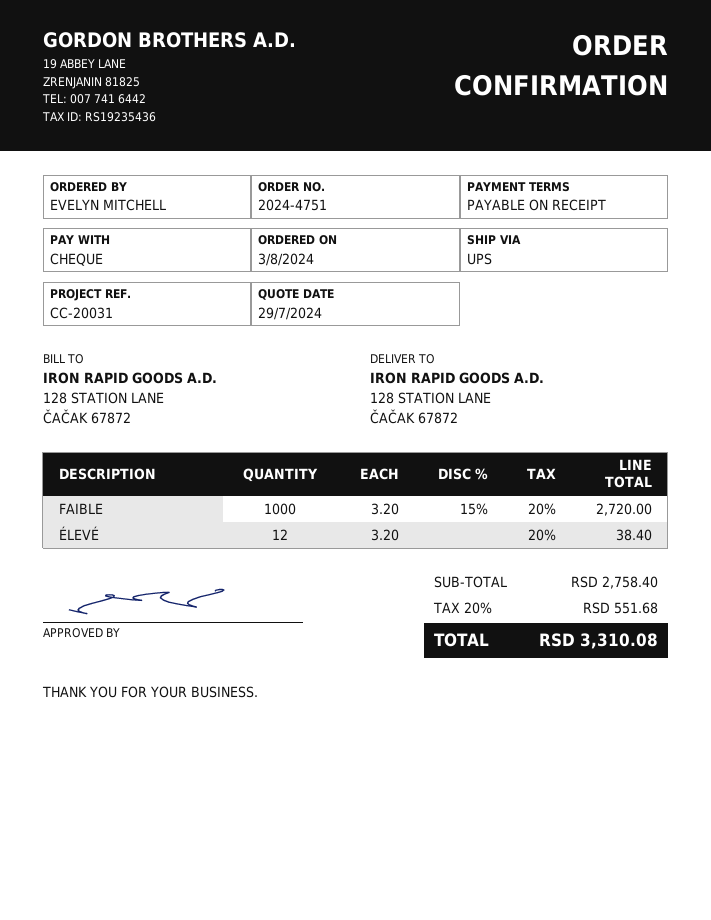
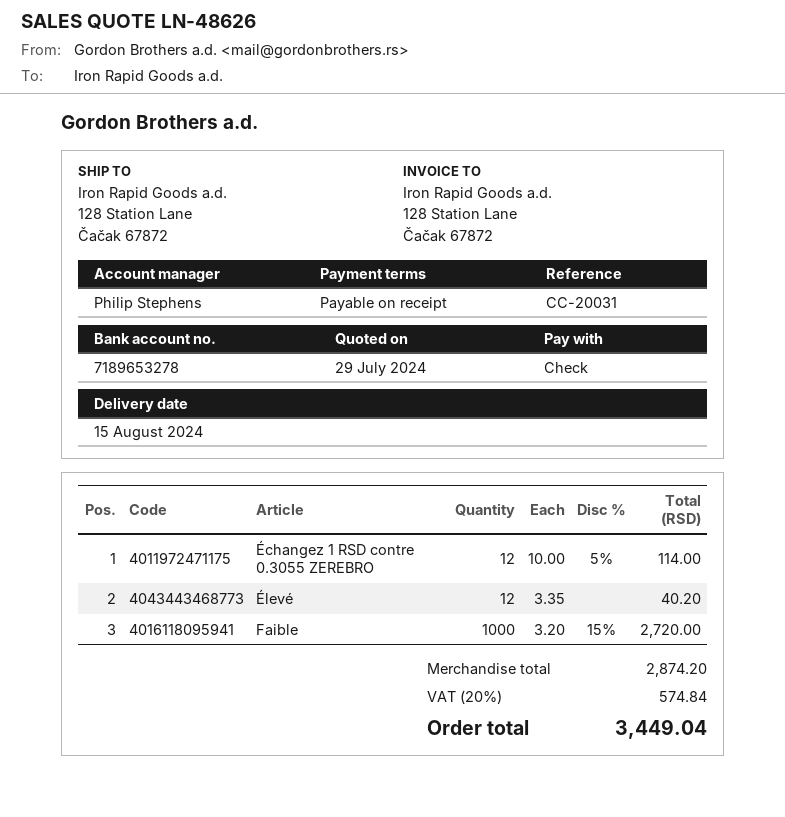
ÉLEVÉ: 12 x 3.20 = 38.40 -> 12 x 3.35 = 40.20
Échangez 1 RSD contre 0.3055 ZEREBRO: none -> 12 x 10.00 - 5% = 114.00
subtotal: 2758.40 -> 2874.20
tax: 20% = 551.68 -> 20% = 574.84
total: 3310.08 -> 3449.04

